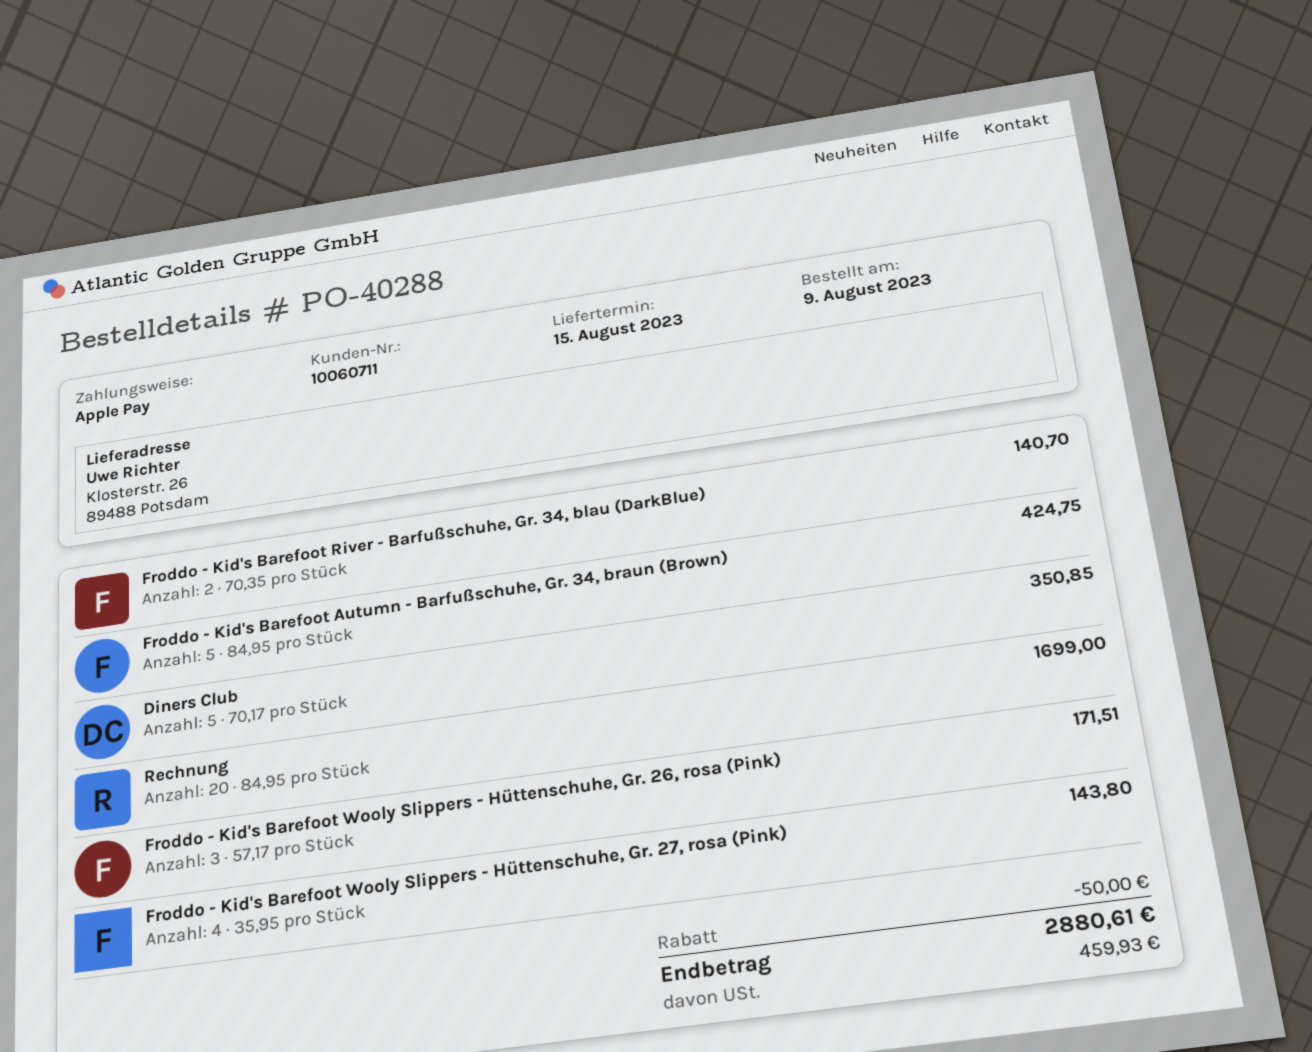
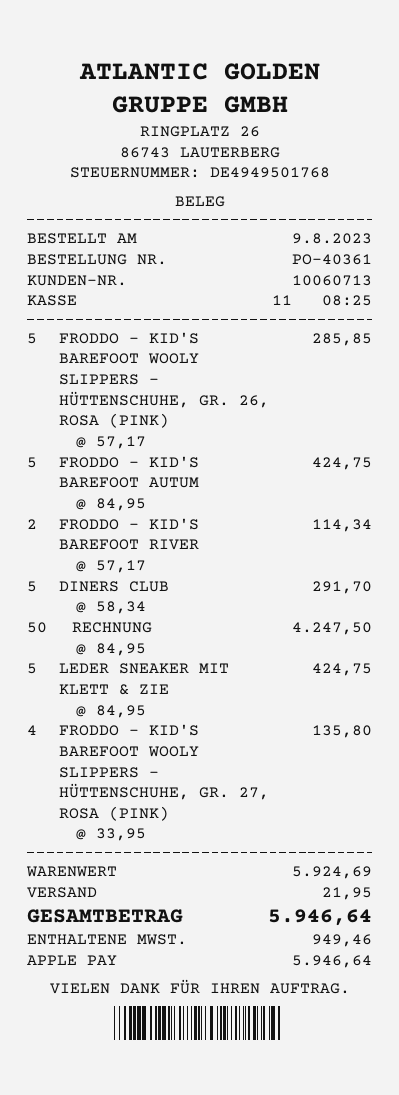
order number: PO-40288 -> PO-40361
customer number: 10060711 -> 10060713
Froddo - Kid's Barefoot River - Barfußschuhe, Gr. 34, blau (DarkBlue): 2 x 70.35 = 140.70 -> 2 x 57.17 = 114.34
Diners Club: 5 x 70.17 = 350.85 -> 5 x 58.34 = 291.70
Rechnung: 20 x 84.95 = 1699.00 -> 50 x 84.95 = 4247.50
Froddo - Kid's Barefoot Wooly Slippers - Hüttenschuhe, Gr. 26, rosa (Pink): 3 x 57.17 = 171.51 -> 5 x 57.17 = 285.85
Froddo - Kid's Barefoot Wooly Slippers - Hüttenschuhe, Gr. 27, rosa (Pink): 4 x 35.95 = 143.80 -> 4 x 33.95 = 135.80
LEDER SNEAKER MIT KLETT & ZIE: none -> 5 x 84.95 = 424.75
discount: 50.00 -> none
shipping: none -> 21.95
tax: 459.93 -> 949.46
total: 2880.61 -> 5946.64

